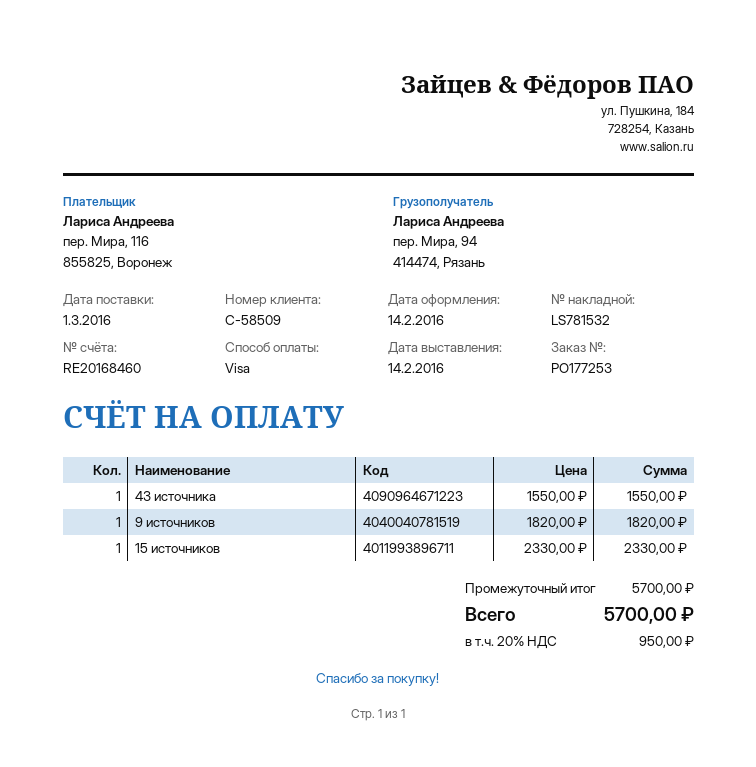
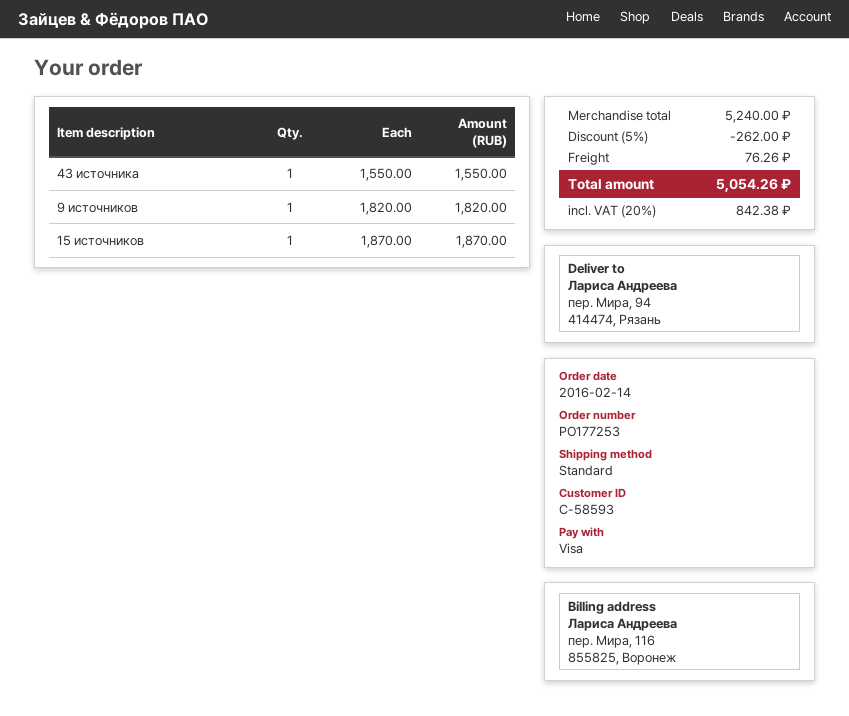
customer number: C-58509 -> C-58593
15 источников: 1 x 2330.00 = 2330.00 -> 1 x 1870.00 = 1870.00
subtotal: 5700.00 -> 5240.00
discount: none -> 5% = 262.00
shipping: none -> 76.26
tax: 20% = 950.00 -> 20% = 842.38
total: 5700.00 -> 5054.26

